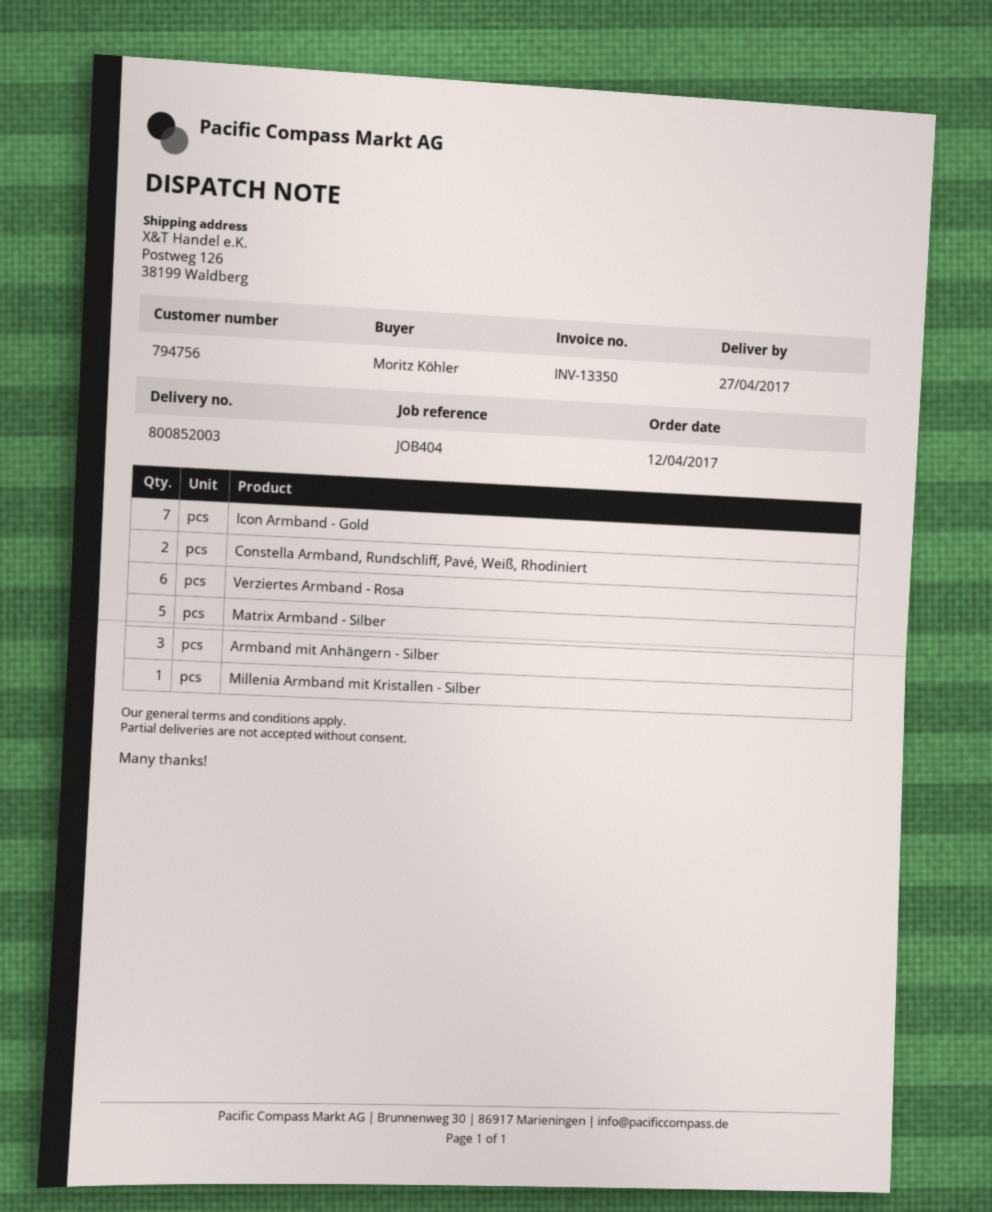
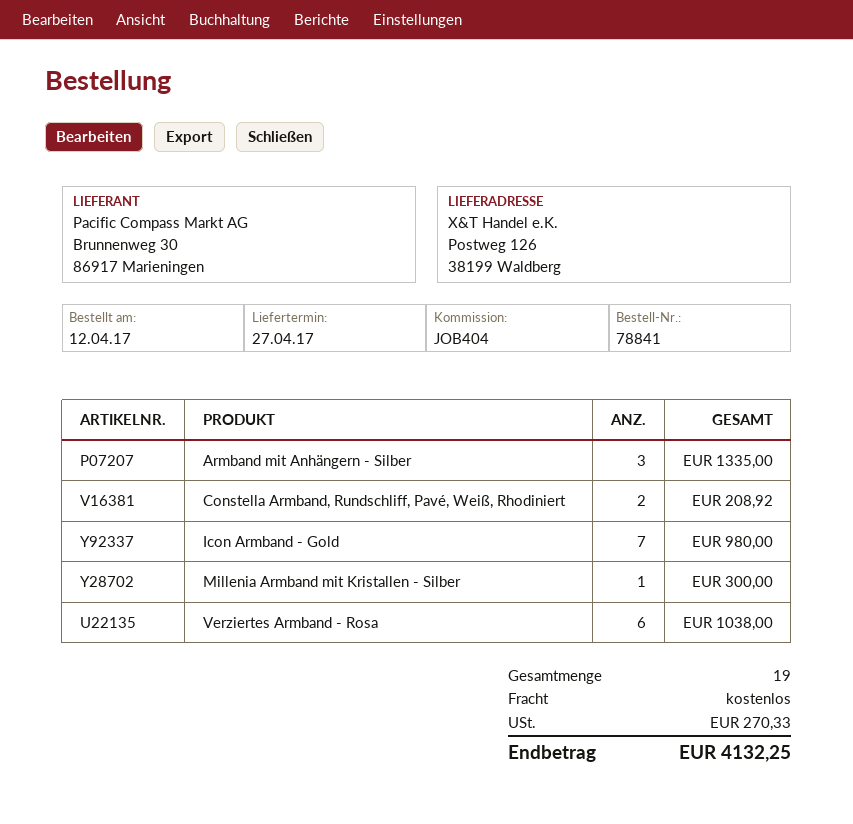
Matrix Armband - Silber: 5 -> none

